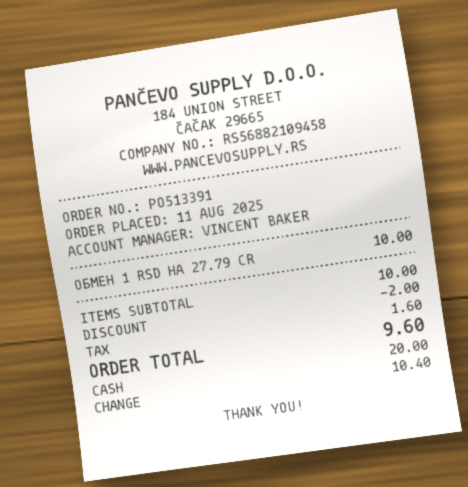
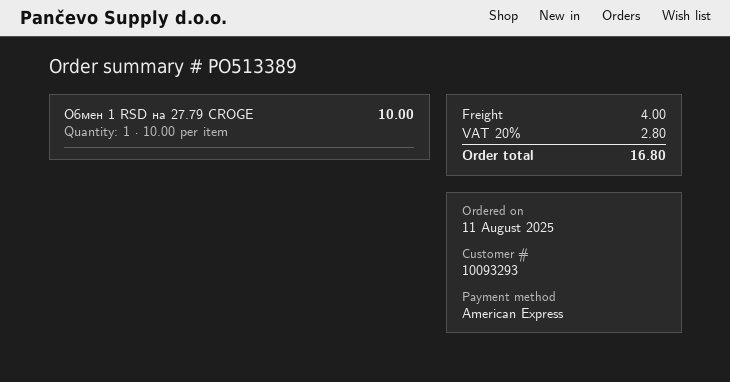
order number: PO513391 -> PO513389
payment method: cash -> American Express
discount: 2.00 -> none
shipping: none -> 4.00
tax: 1.60 -> 2.80
total: 9.60 -> 16.80

